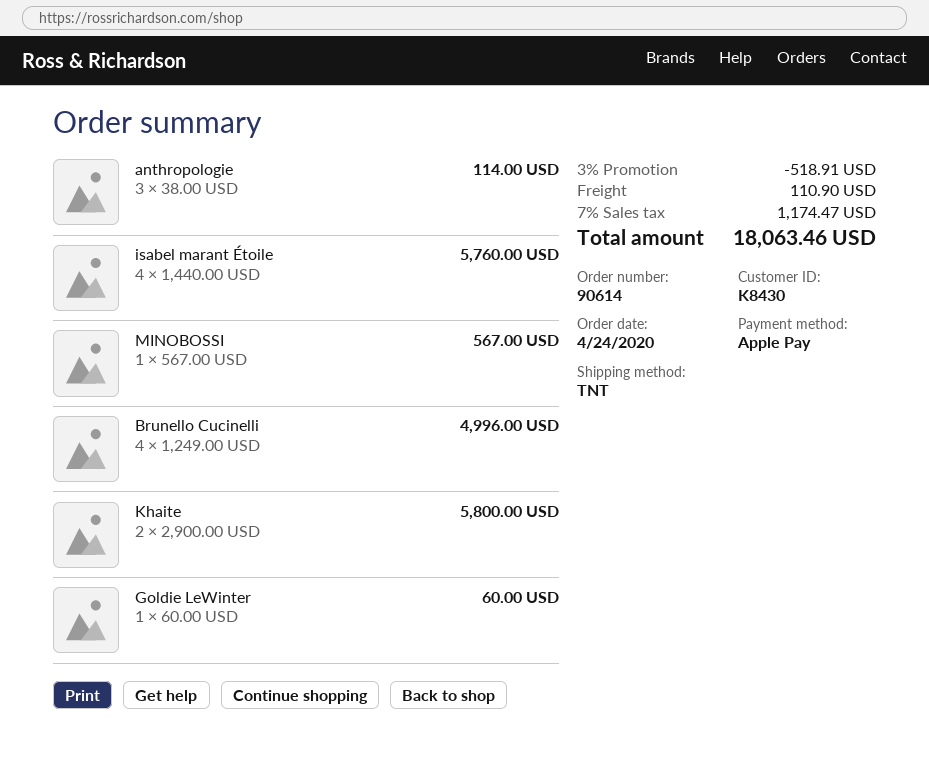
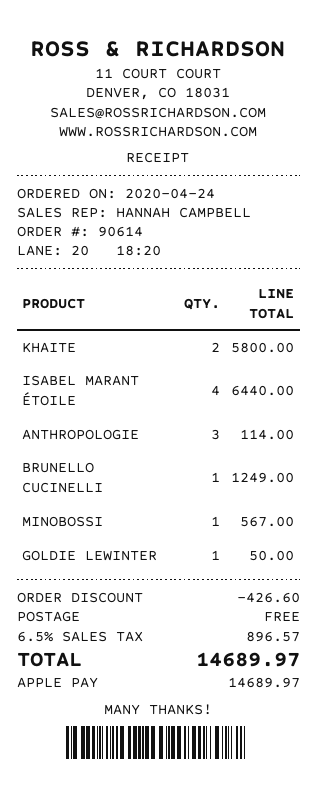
isabel marant Étoile: 4 for 5760.00 -> 4 for 6440.00
Brunello Cucinelli: 4 for 4996.00 -> 1 for 1249.00
Goldie LeWinter: 1 for 60.00 -> 1 for 50.00
discount: 518.91 -> 426.60
shipping: 110.90 -> 0.00
tax: 7% = 1174.47 -> 6.5% = 896.57
total: 18063.46 -> 14689.97

